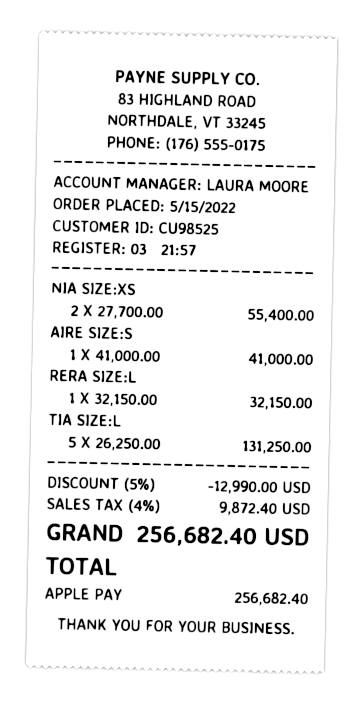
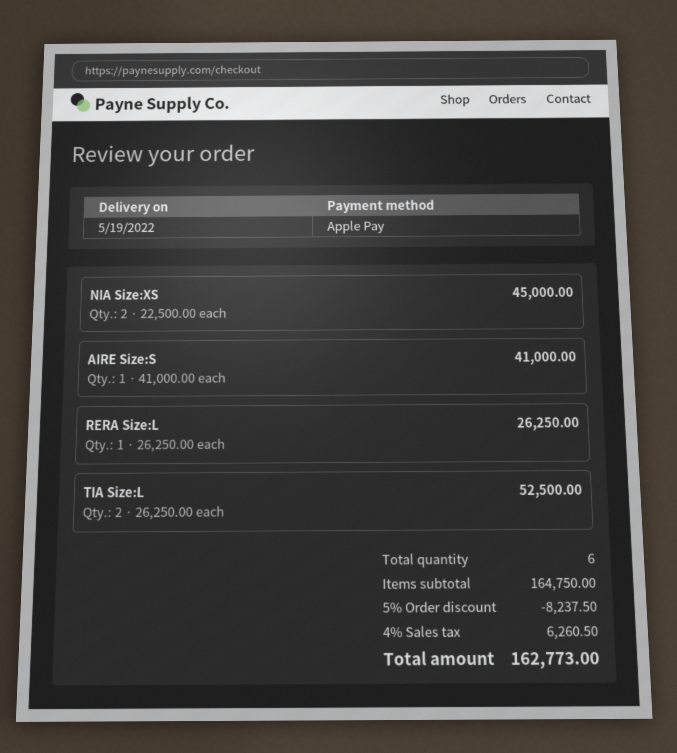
NIA SIZE:XS: 2 x 27700.00 = 55400.00 -> 2 x 22500.00 = 45000.00
RERA SIZE:L: 1 x 32150.00 = 32150.00 -> 1 x 26250.00 = 26250.00
TIA SIZE:L: 5 x 26250.00 = 131250.00 -> 2 x 26250.00 = 52500.00
discount: 5% = 12990.00 -> 5% = 8237.50
tax: 4% = 9872.40 -> 4% = 6260.50
total: 256682.40 -> 162773.00

